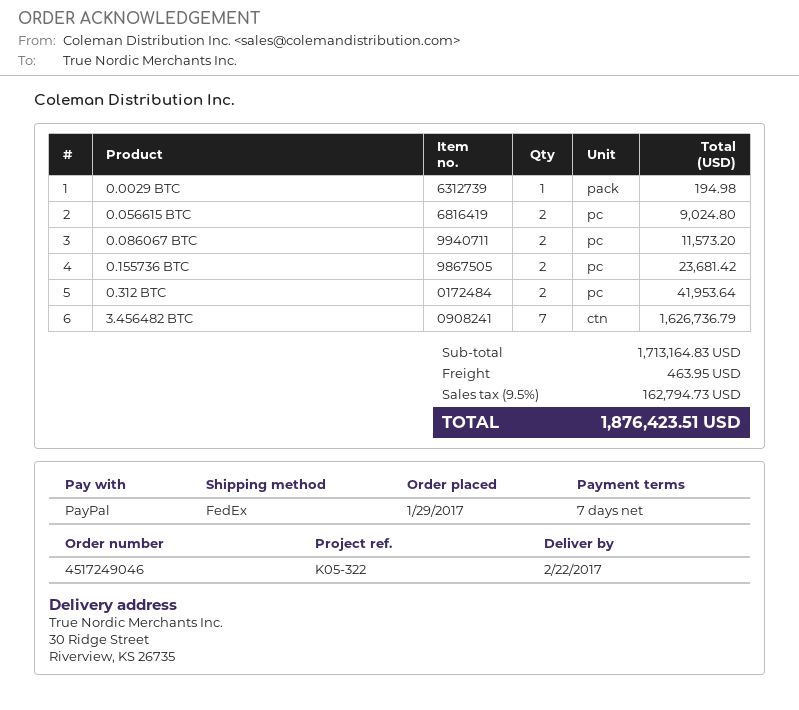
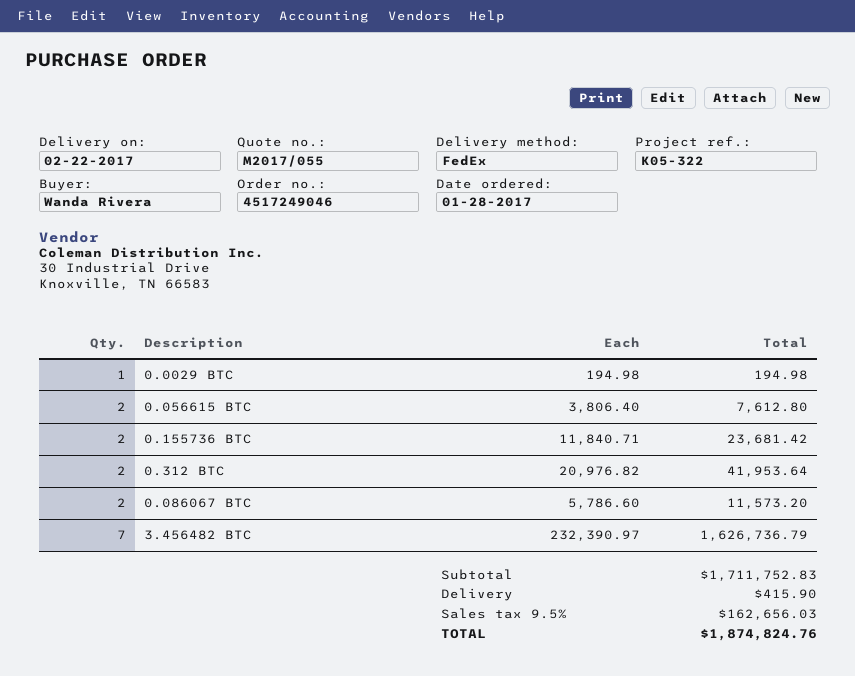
order date: 2017-01-29 -> 2017-01-28
0.056615 BTC: 2 for 9024.80 -> 2 for 7612.80
subtotal: 1713164.83 -> 1711752.83
shipping: 463.95 -> 415.90
tax: 9.5% = 162794.73 -> 9.5% = 162656.03
total: 1876423.51 -> 1874824.76

